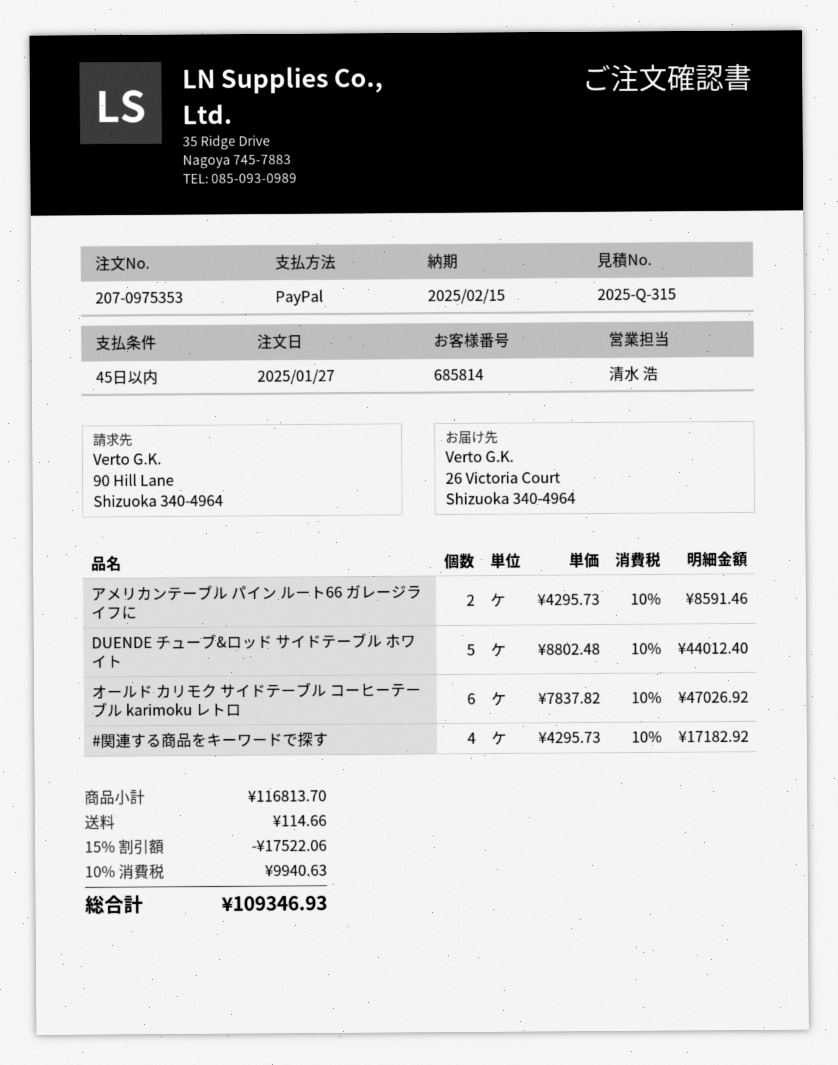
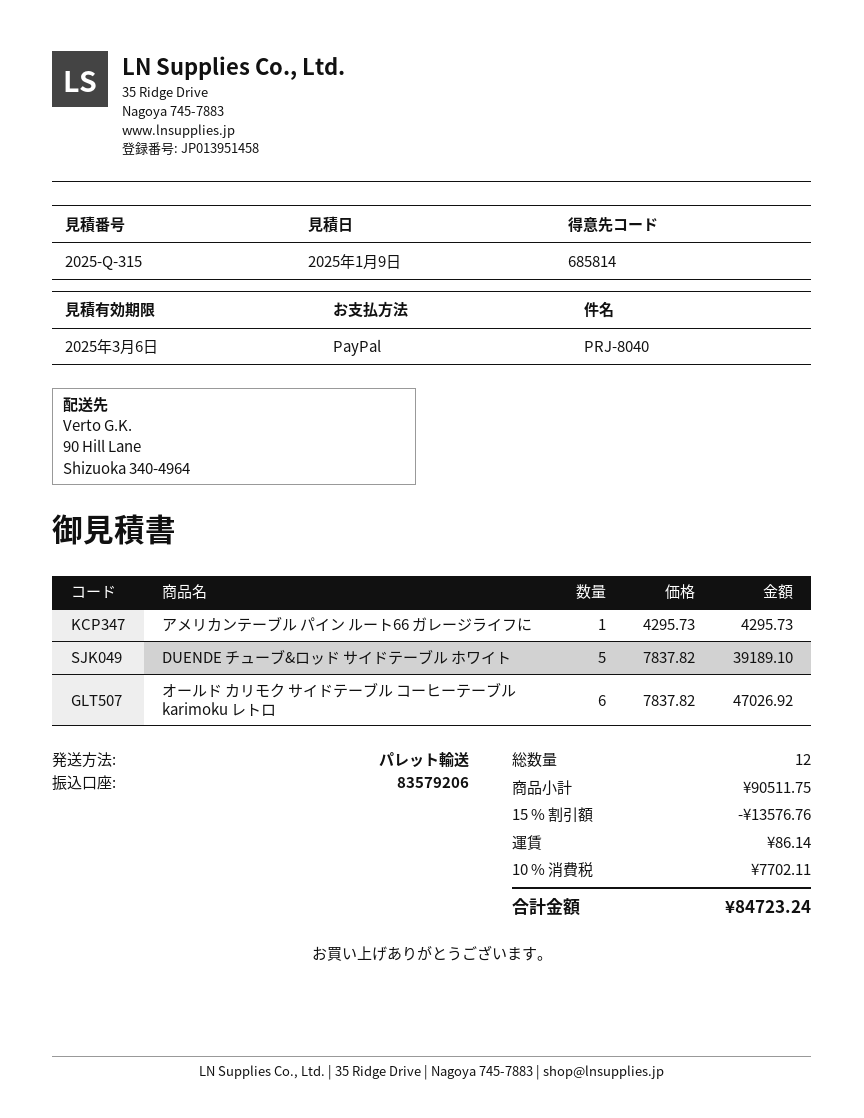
ship to: 26 Victoria Court, Shizuoka 340-4964 -> 90 Hill Lane, Shizuoka 340-4964
アメリカンテーブル パイン ルート66 ガレージライフに: 2 x 4295.73 = 8591.46 -> 1 x 4295.73 = 4295.73
DUENDE チューブ&ロッド サイドテーブル ホワイト: 5 x 8802.48 = 44012.40 -> 5 x 7837.82 = 39189.10
#関連する商品をキーワードで探す: 4 x 4295.73 = 17182.92 -> none
subtotal: 116813.70 -> 90511.75
discount: 15% = 17522.06 -> 15% = 13576.76
shipping: 114.66 -> 86.14
tax: 10% = 9940.63 -> 10% = 7702.11
total: 109346.93 -> 84723.24

